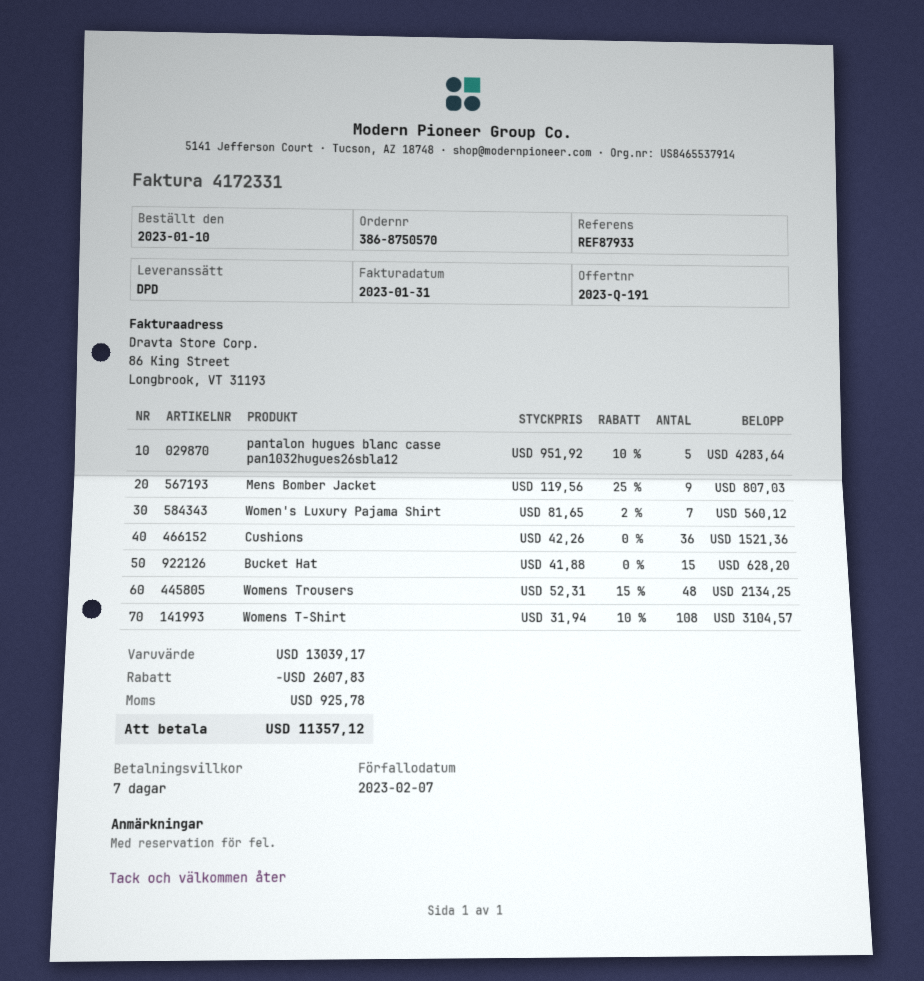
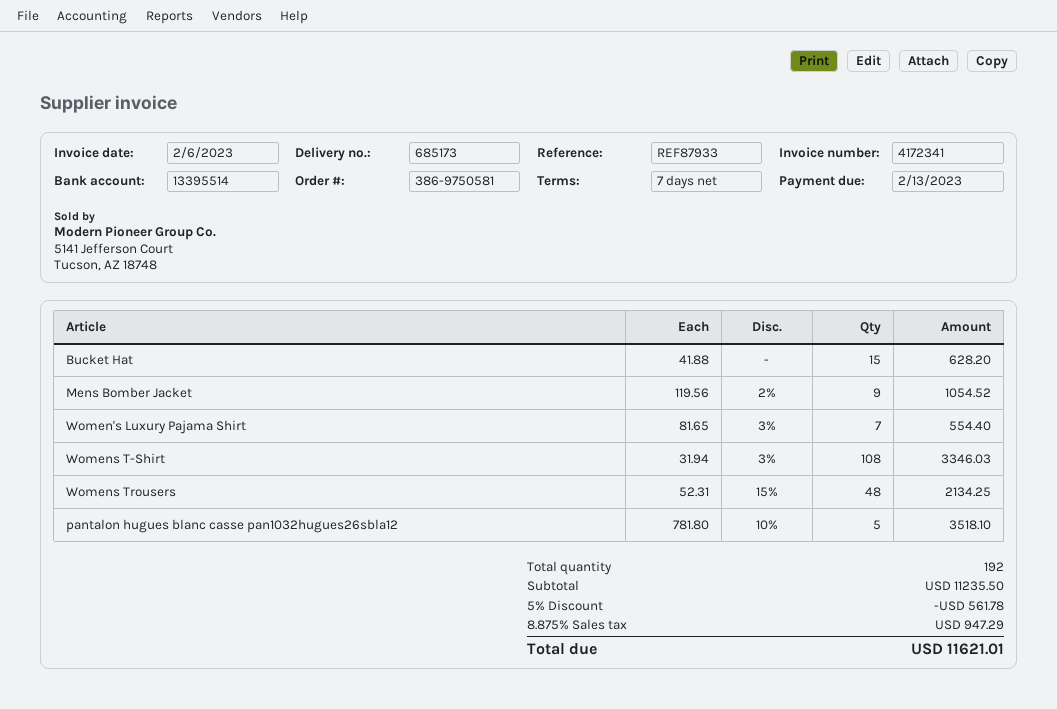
order number: 386-8750570 -> 386-9750581
invoice number: 4172331 -> 4172341
invoice date: 2023-01-31 -> 2023-02-06
due date: 2023-02-07 -> 2023-02-13
pantalon hugues blanc casse pan1032hugues26sbla12: 5 x 951.92 - 10% = 4283.64 -> 5 x 781.80 - 10% = 3518.10
Mens Bomber Jacket: 9 x 119.56 - 25% = 807.03 -> 9 x 119.56 - 2% = 1054.52
Women's Luxury Pajama Shirt: 7 x 81.65 - 2% = 560.12 -> 7 x 81.65 - 3% = 554.40
Cushions: 36 x 42.26 = 1521.36 -> none
Womens T-Shirt: 108 x 31.94 - 10% = 3104.57 -> 108 x 31.94 - 3% = 3346.03
subtotal: 13039.17 -> 11235.50
discount: 2607.83 -> 561.78
tax: 925.78 -> 947.29
total: 11357.12 -> 11621.01

